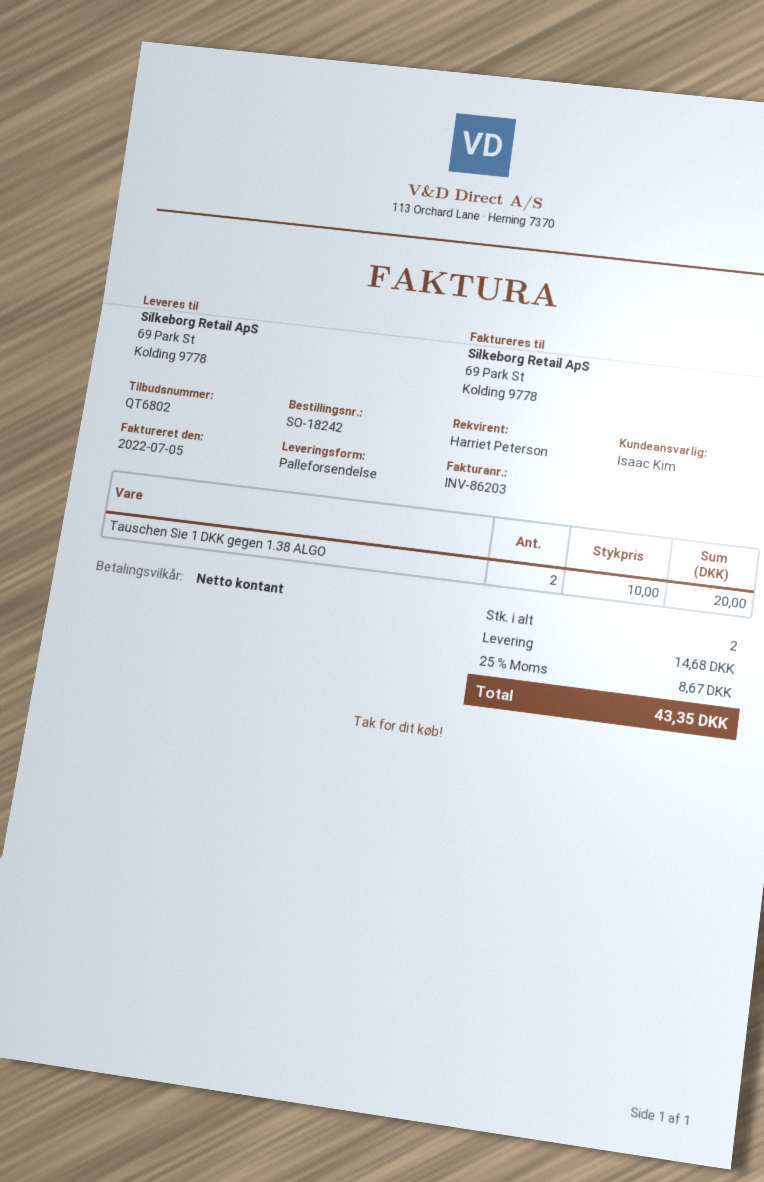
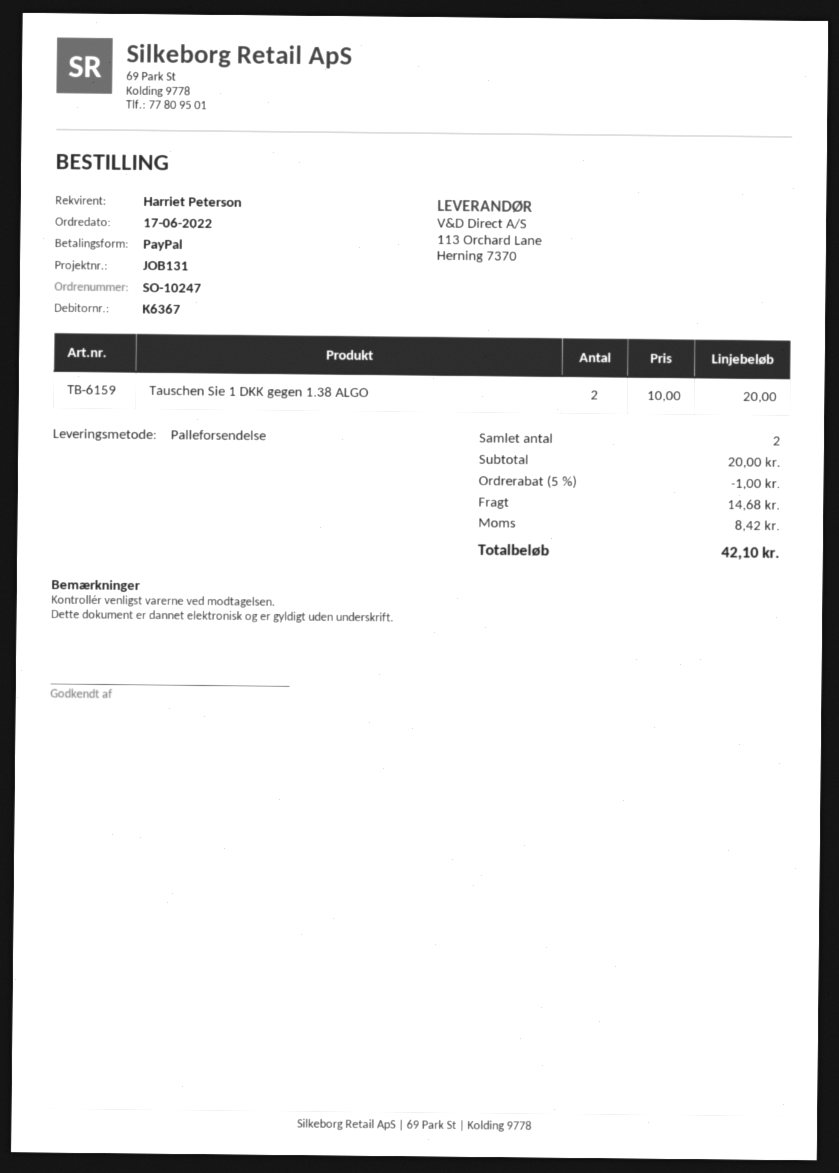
order number: SO-18242 -> SO-10247
discount: none -> 5% = 1.00
tax: 8.67 -> 8.42
total: 43.35 -> 42.10

